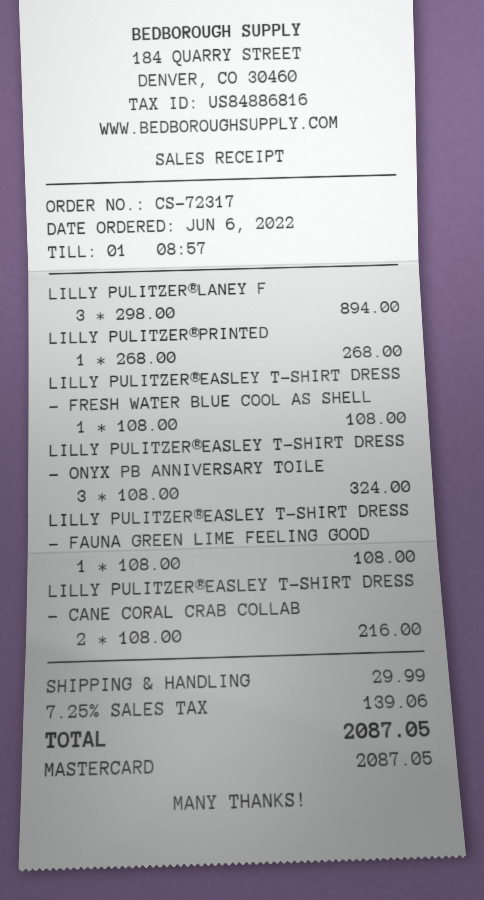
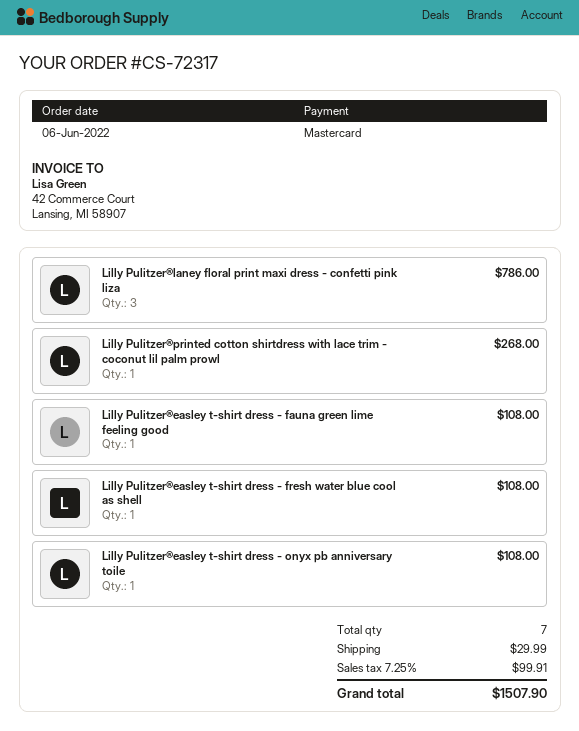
LILLY PULITZER®LANEY F: 3 for 894.00 -> 3 for 786.00
LILLY PULITZER®EASLEY T-SHIRT DRESS - ONYX PB ANNIVERSARY TOILE: 3 for 324.00 -> 1 for 108.00
LILLY PULITZER®EASLEY T-SHIRT DRESS - CANE CORAL CRAB COLLAB: 2 for 216.00 -> none
tax: 7.25% = 139.06 -> 7.25% = 99.91
total: 2087.05 -> 1507.90

